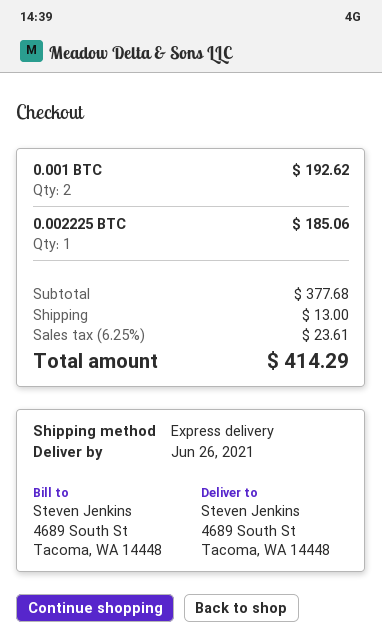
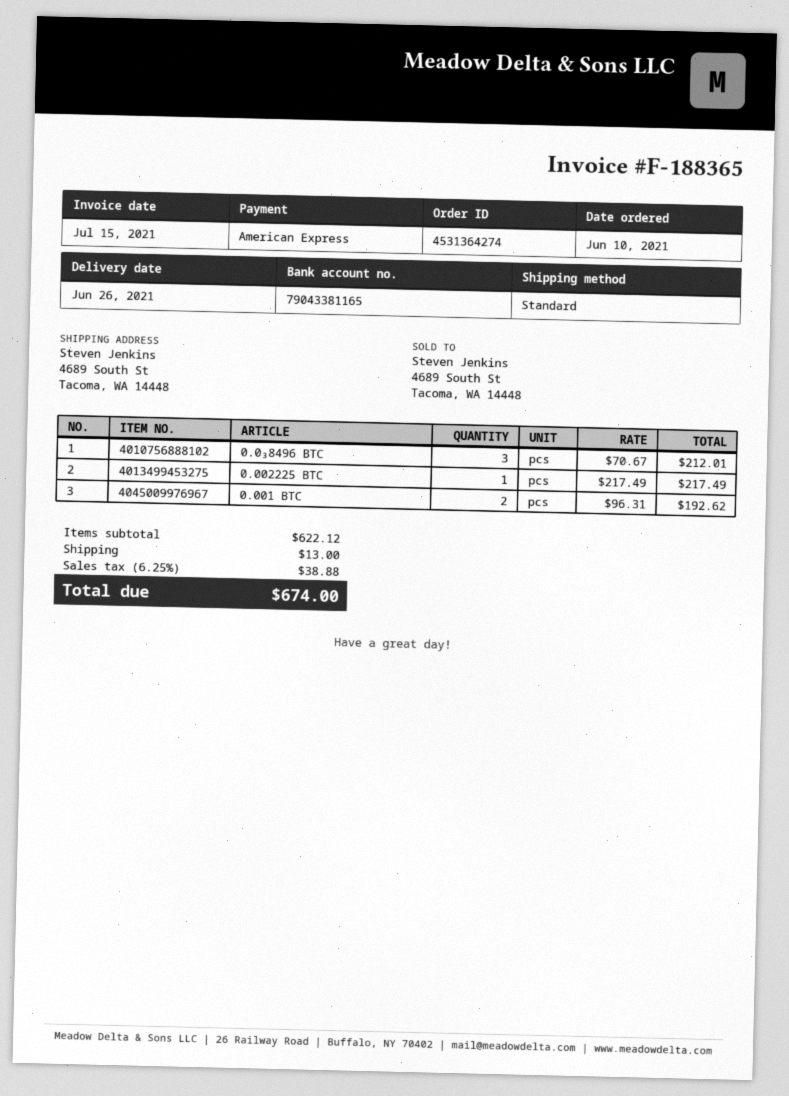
shipping method: express -> standard
0.002225 BTC: 1 for 185.06 -> 1 for 217.49
0.0₃8496 BTC: none -> 3 for 212.01
subtotal: 377.68 -> 622.12
tax: 6.25% = 23.61 -> 6.25% = 38.88
total: 414.29 -> 674.00

